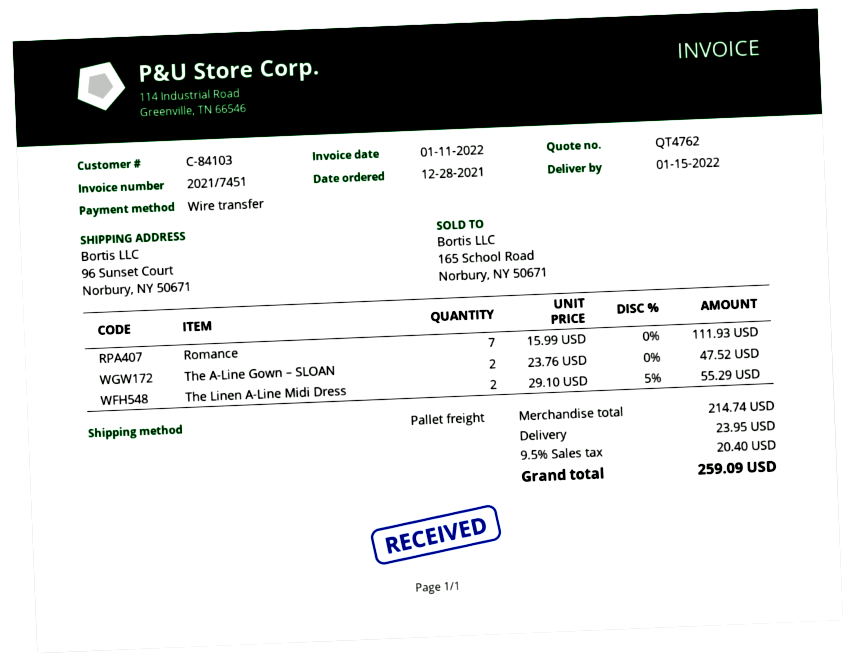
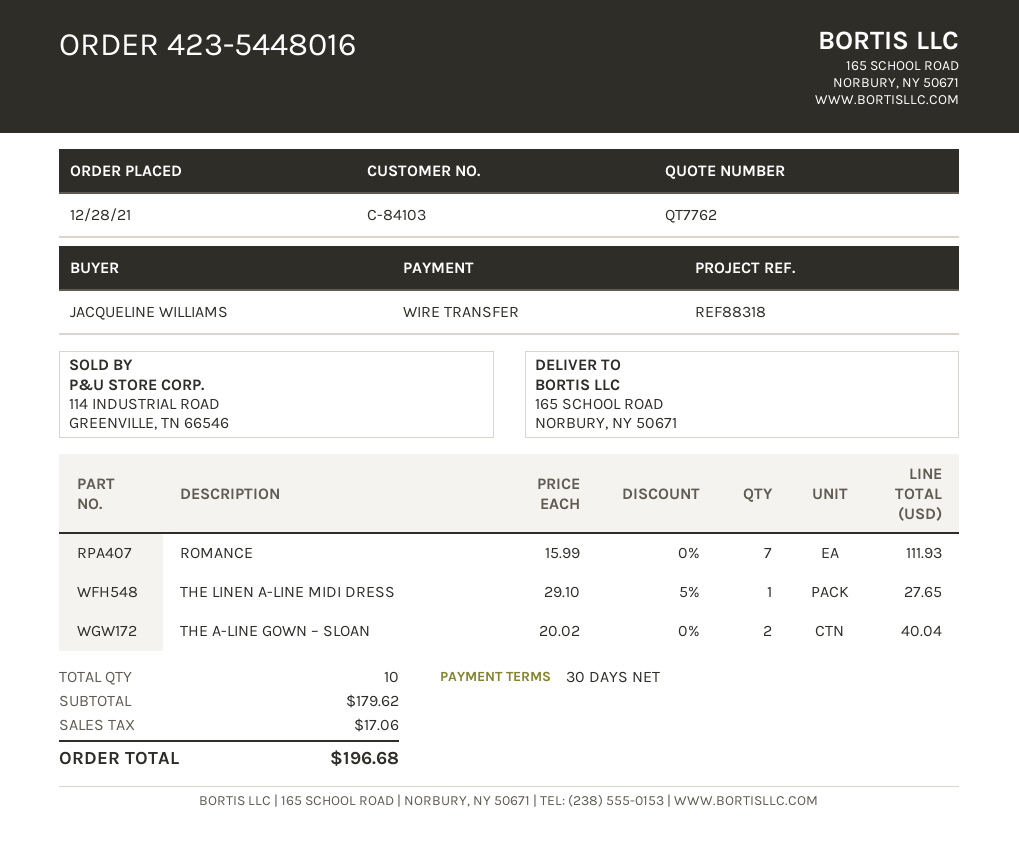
quote number: QT4762 -> QT7762
ship to: 96 Sunset Court, Norbury, NY 50671 -> 165 SCHOOL ROAD, NORBURY, NY 50671
The A-Line Gown – SLOAN: 2 x 23.76 = 47.52 -> 2 x 20.02 = 40.04
The Linen A-Line Midi Dress: 2 x 29.10 - 5% = 55.29 -> 1 x 29.10 - 5% = 27.65
subtotal: 214.74 -> 179.62
shipping: 23.95 -> none
tax: 20.40 -> 17.06
total: 259.09 -> 196.68

